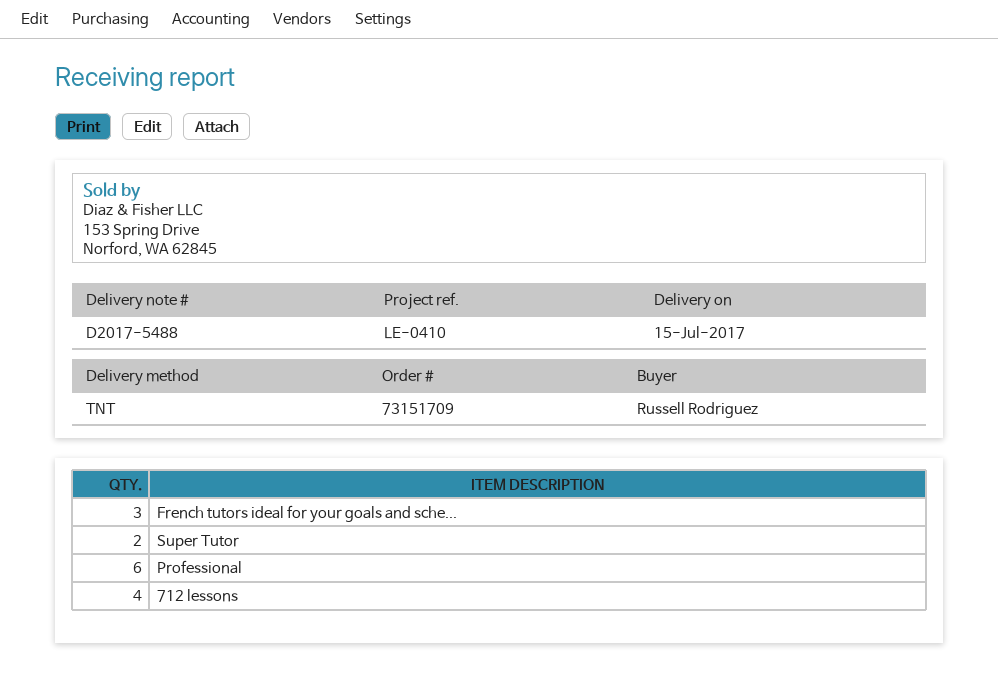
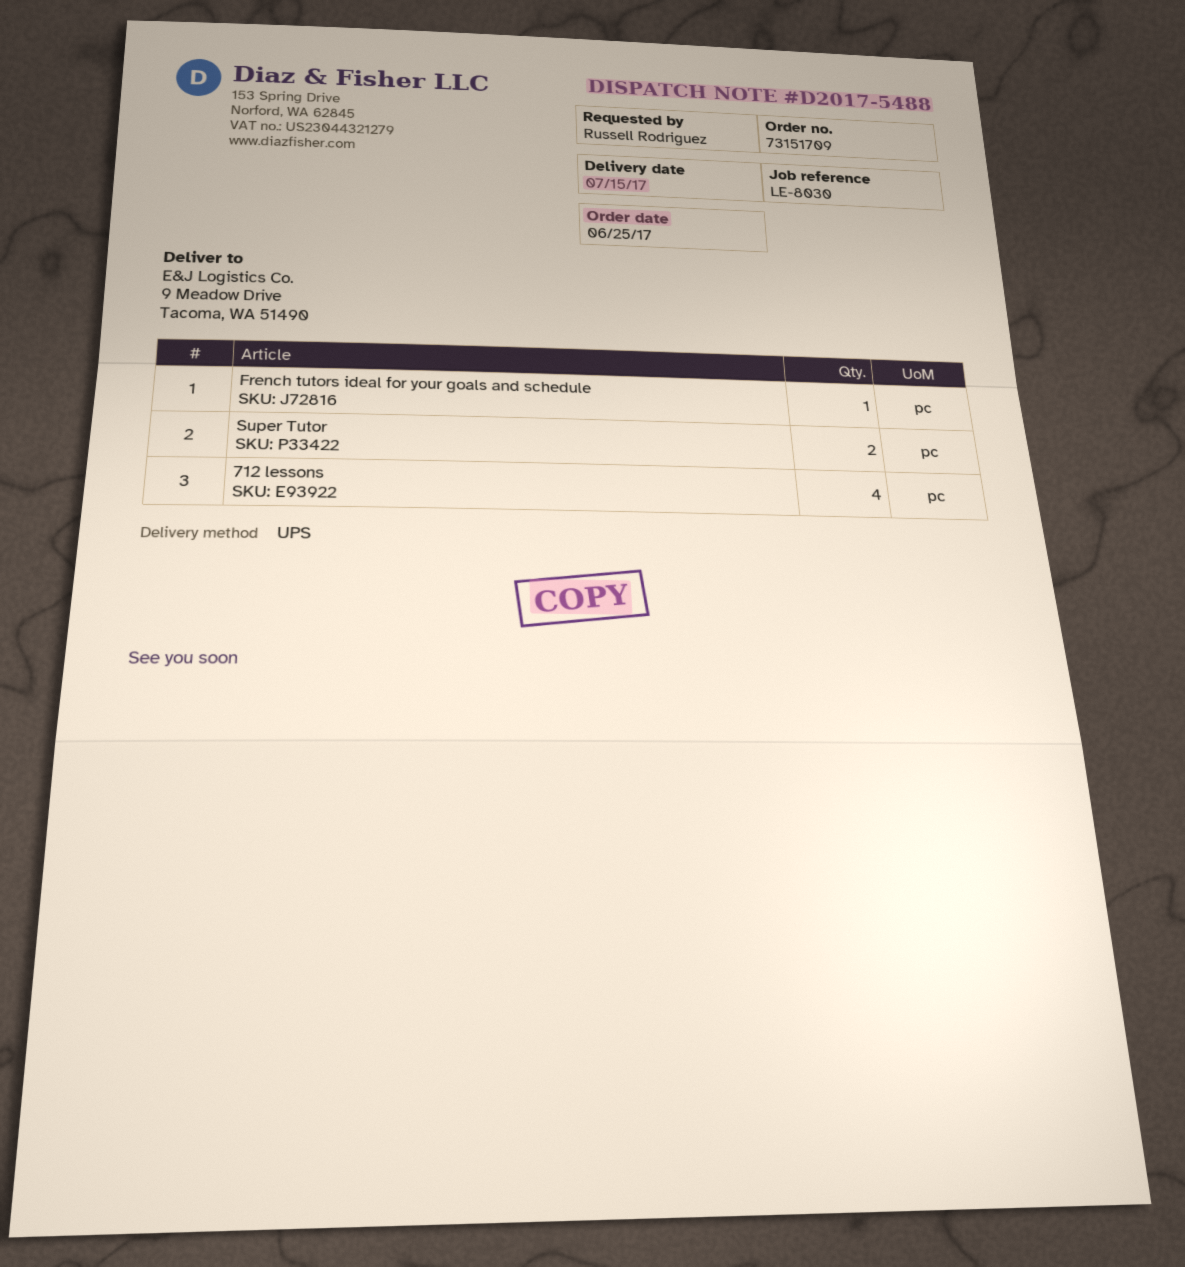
reference: LE-0410 -> LE-8030
shipping method: TNT -> UPS
French tutors ideal for your goals and sche...: 3 -> 1
Professional: 6 -> none

